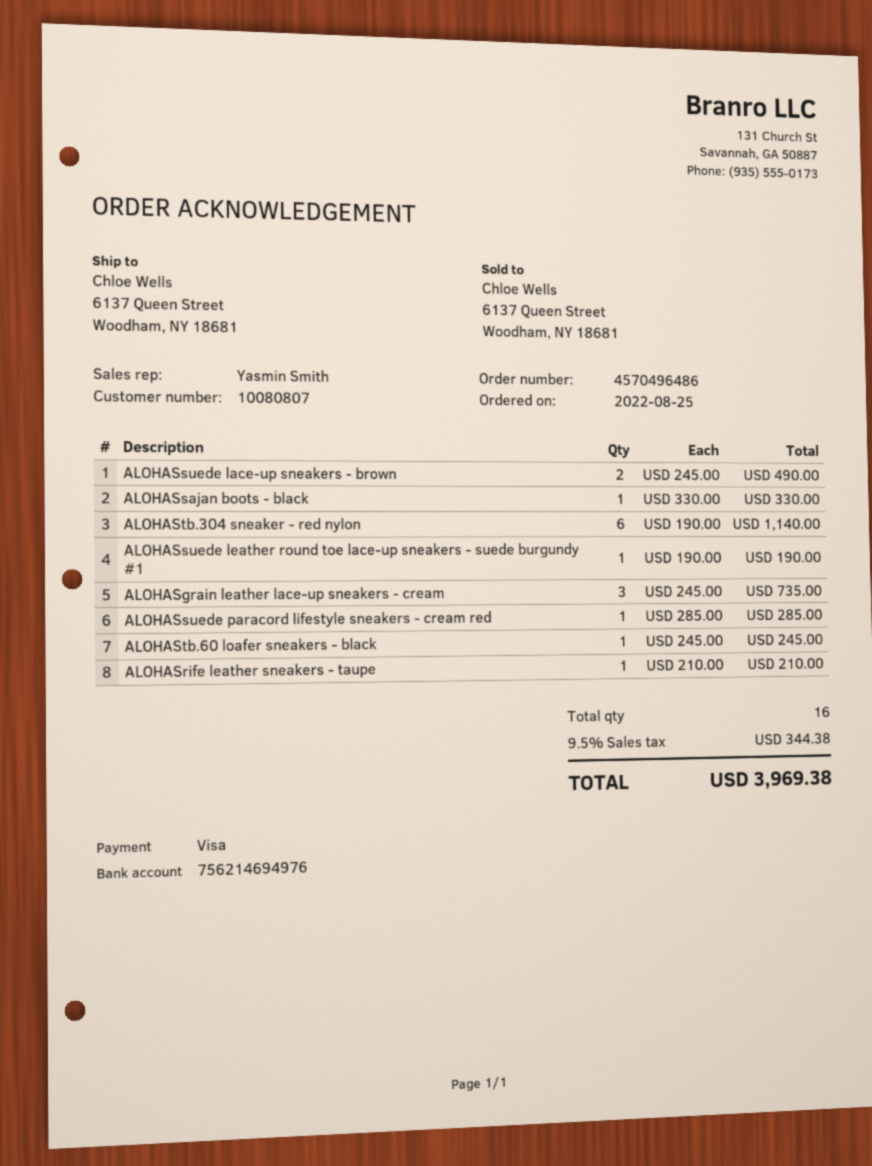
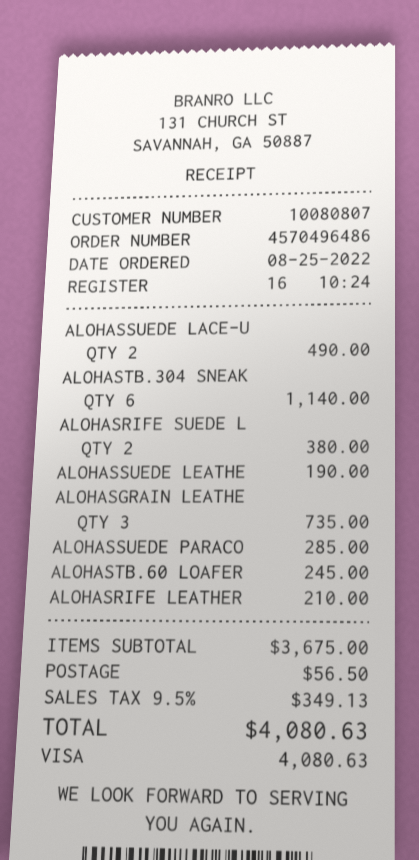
ALOHASsajan boots - black: 1 for 330.00 -> none
ALOHASRIFE SUEDE L: none -> 2 for 380.00
shipping: none -> 56.50
tax: 9.5% = 344.38 -> 9.5% = 349.13
total: 3969.38 -> 4080.63

